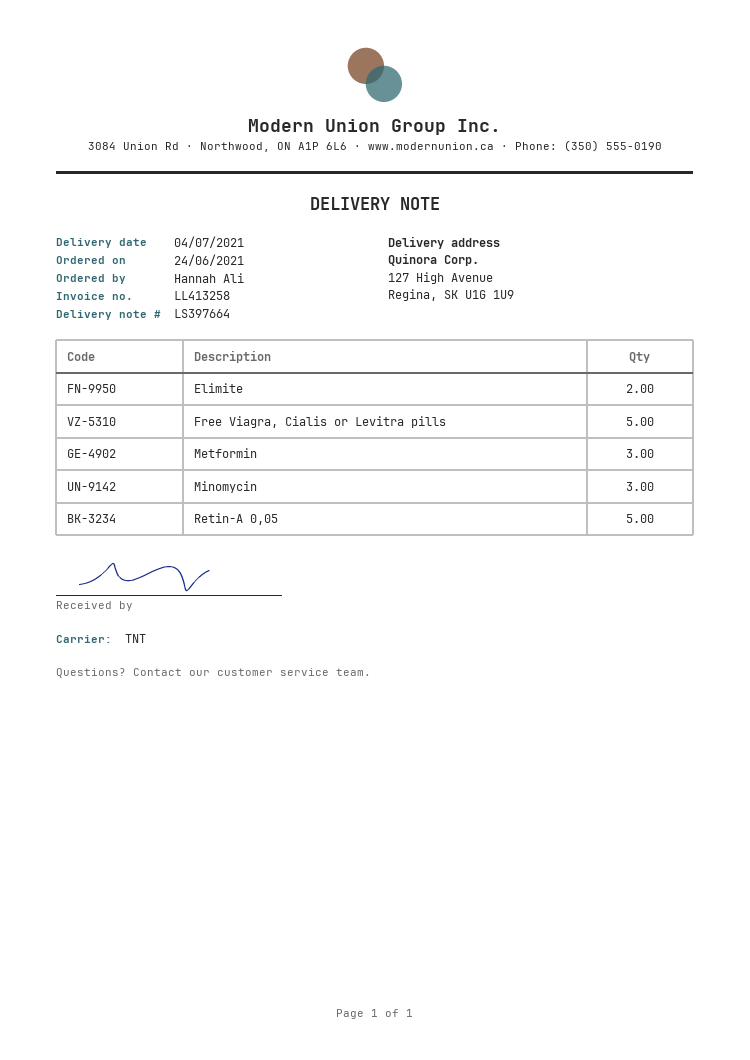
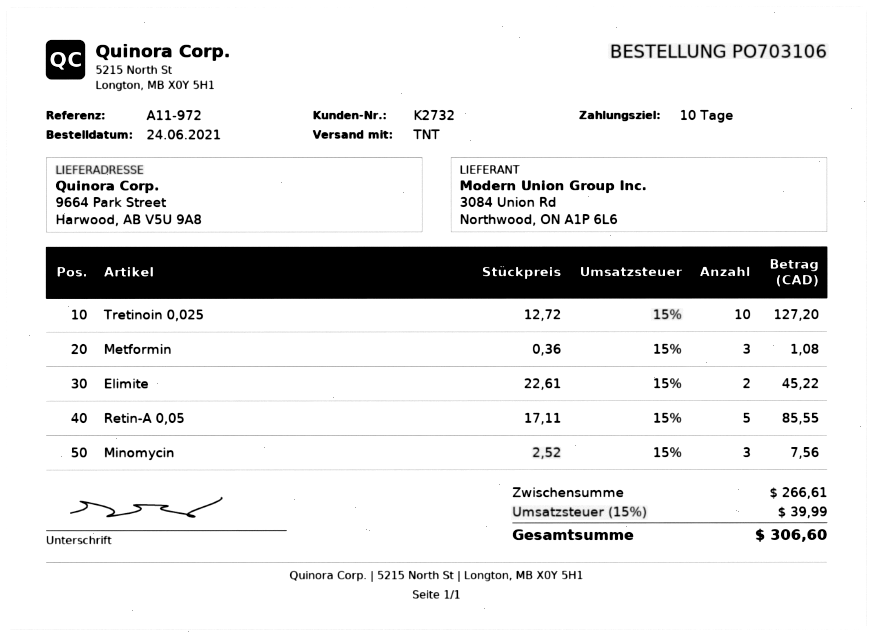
ship to: 127 High Avenue, Regina, SK U1G 1U9 -> 9664 Park Street, Harwood, AB V5U 9A8
Free Viagra, Cialis or Levitra pills: 5 -> none
Tretinoin 0,025: none -> 10

